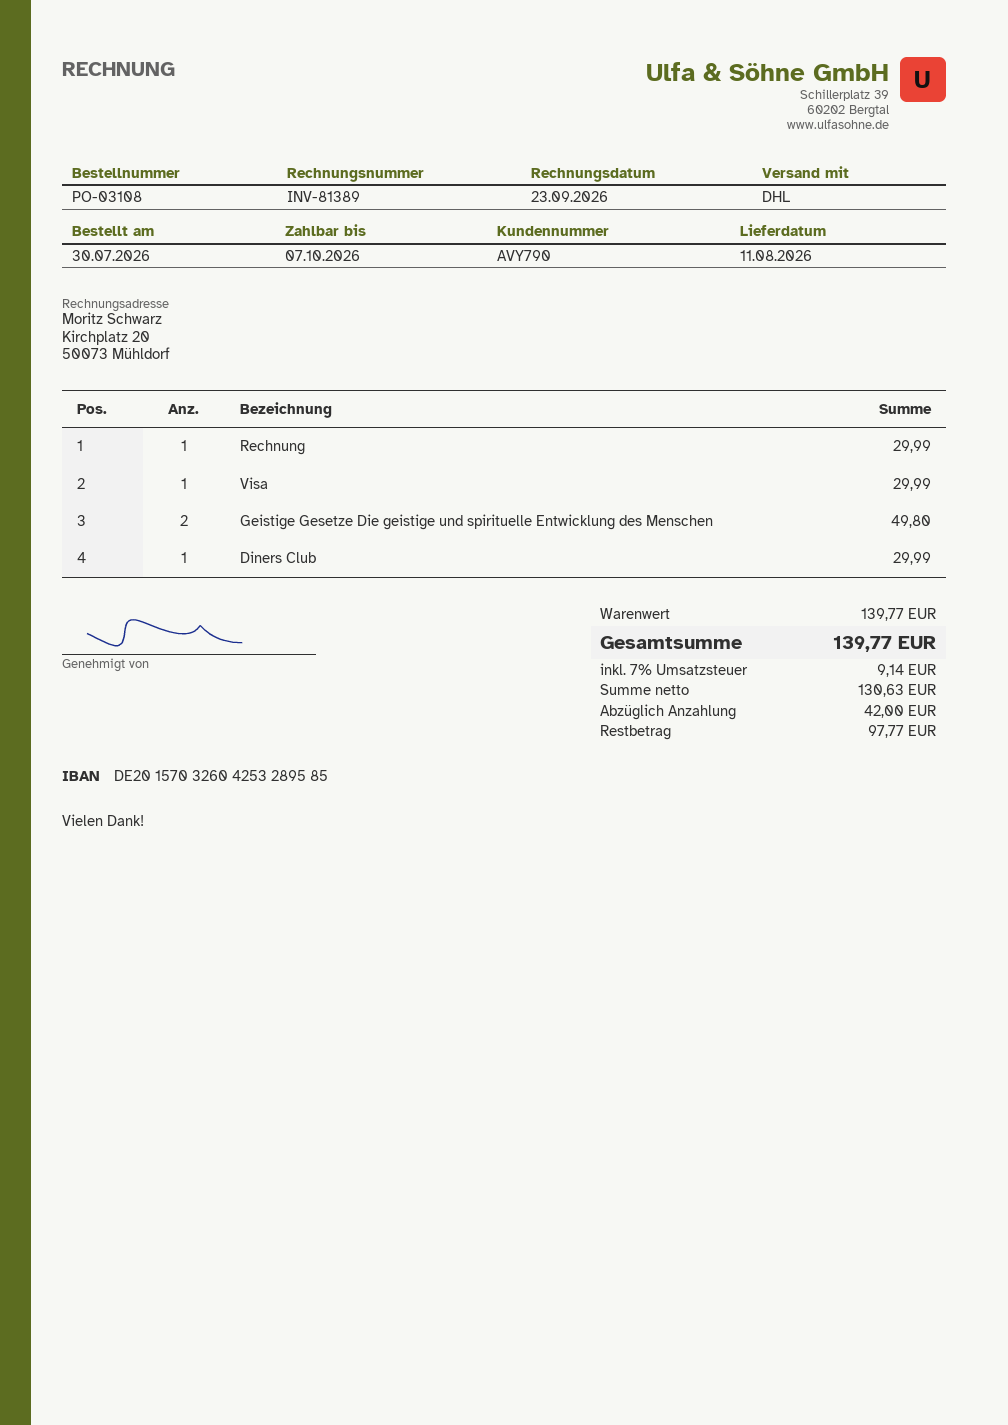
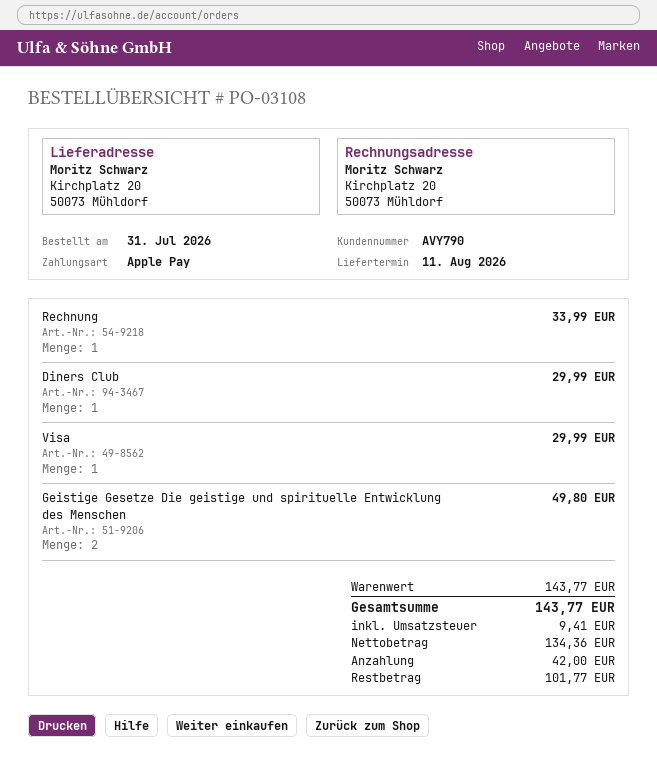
order date: 2026-07-30 -> 2026-07-31
Rechnung: 1 for 29.99 -> 1 for 33.99
subtotal: 139.77 -> 143.77
net: 130.63 -> 134.36
tax: 9.14 -> 9.41
total: 139.77 -> 143.77
balance: 97.77 -> 101.77

